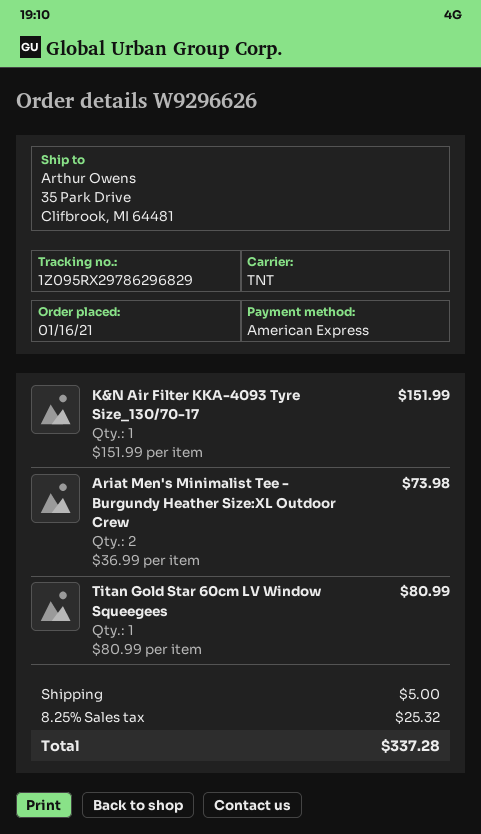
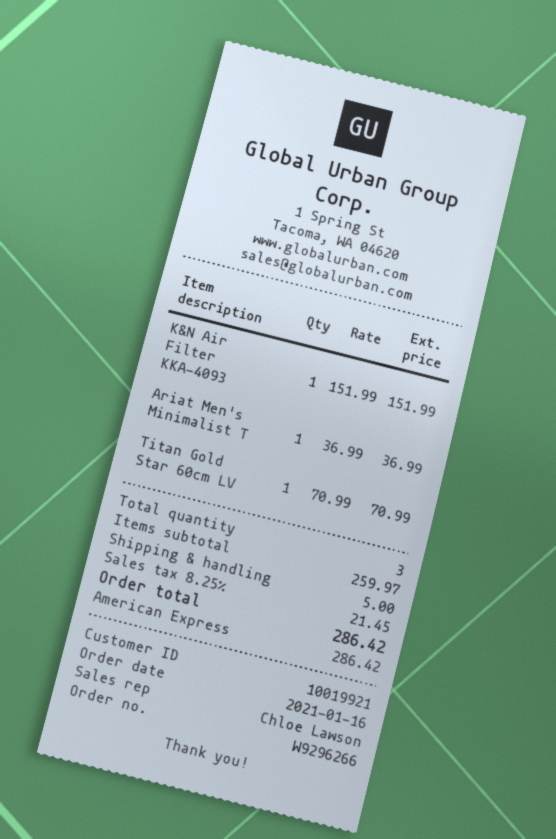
order number: W9296626 -> W9296266
Ariat Men's Minimalist Tee - Burgundy Heather Size:XL Outdoor Crew: 2 x 36.99 = 73.98 -> 1 x 36.99 = 36.99
Titan Gold Star 60cm LV Window Squeegees: 1 x 80.99 = 80.99 -> 1 x 70.99 = 70.99
tax: 8.25% = 25.32 -> 8.25% = 21.45
total: 337.28 -> 286.42

